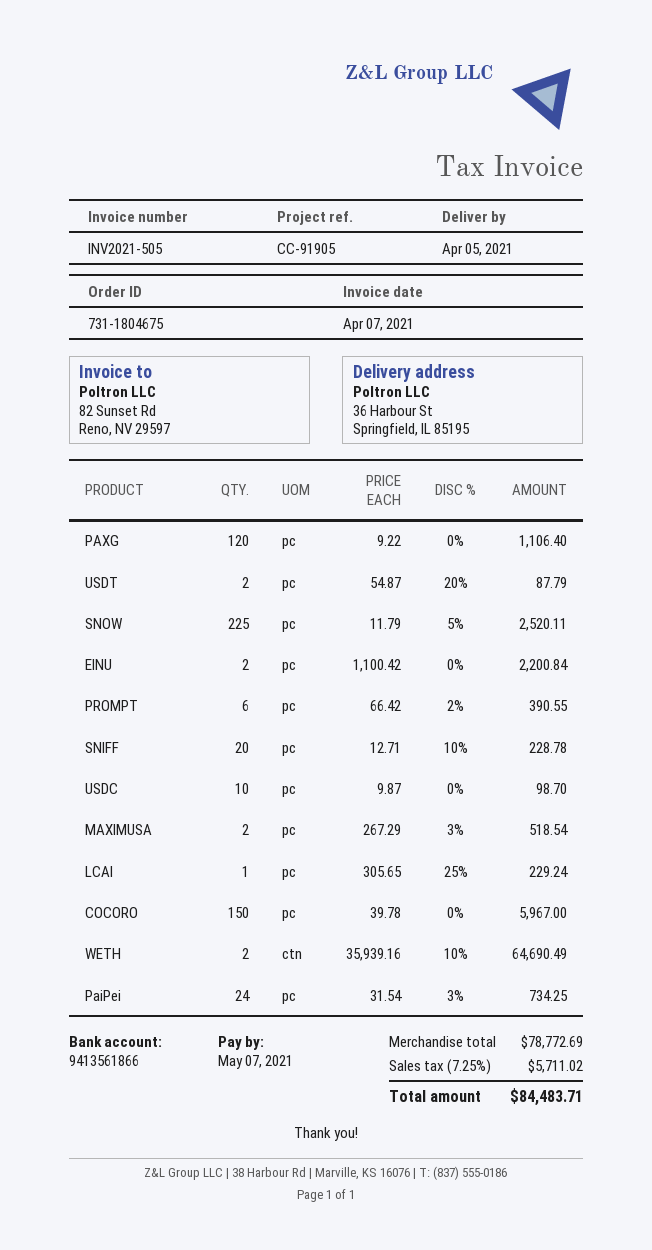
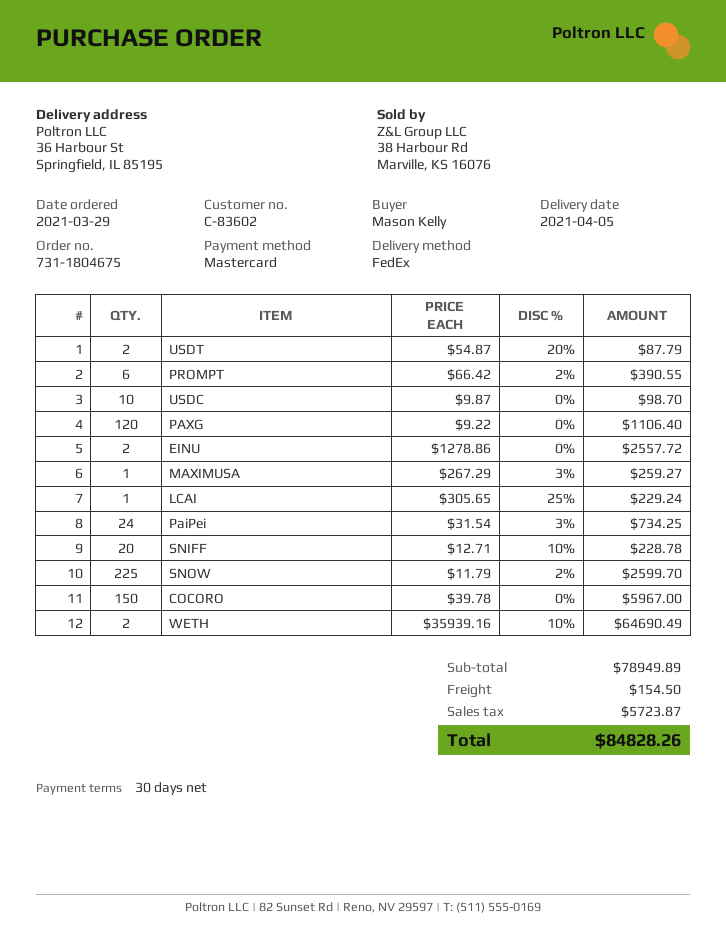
SNOW: 225 x 11.79 - 5% = 2520.11 -> 225 x 11.79 - 2% = 2599.70
EINU: 2 x 1100.42 = 2200.84 -> 2 x 1278.86 = 2557.72
MAXIMUSA: 2 x 267.29 - 3% = 518.54 -> 1 x 267.29 - 3% = 259.27
subtotal: 78772.69 -> 78949.89
shipping: none -> 154.50
tax: 5711.02 -> 5723.87
total: 84483.71 -> 84828.26

